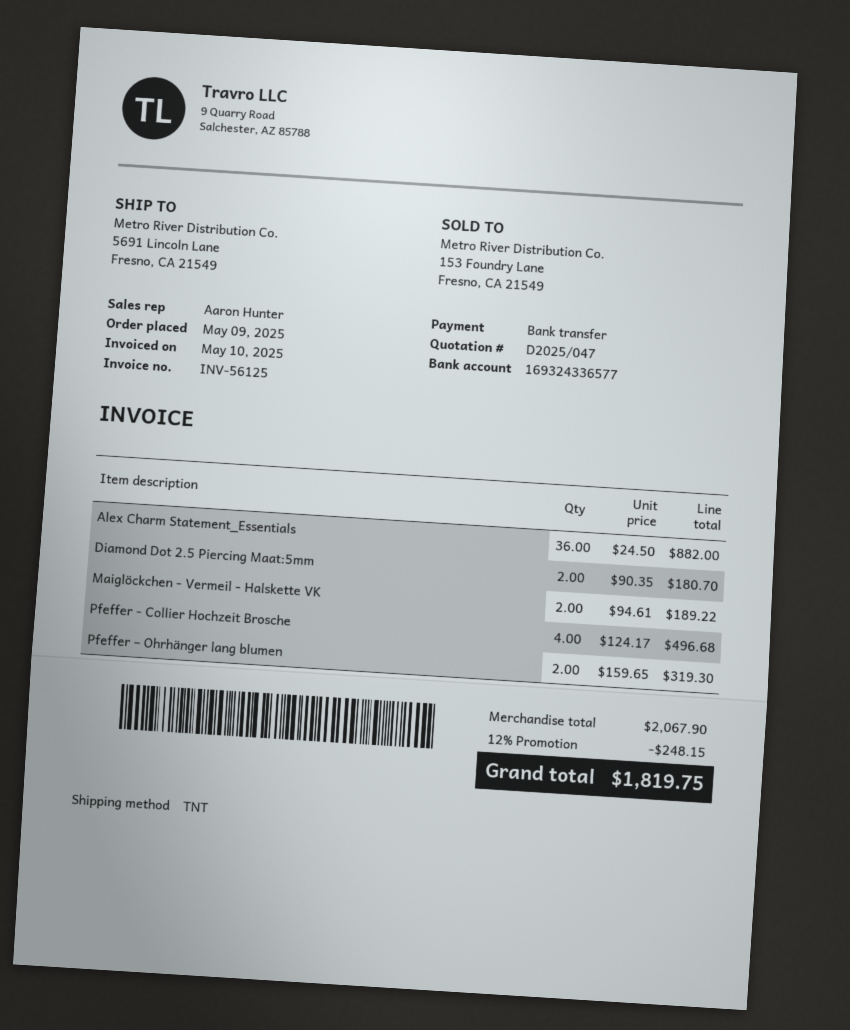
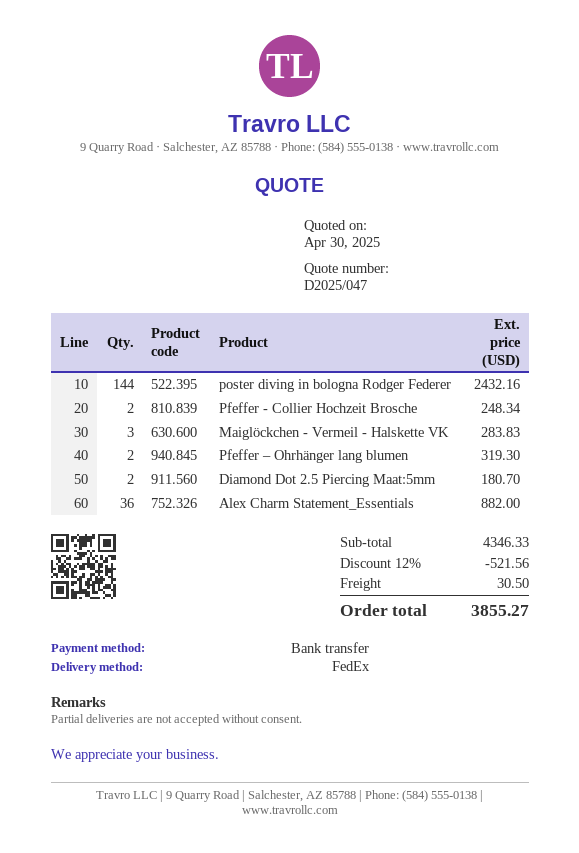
shipping method: TNT -> FedEx
Maiglöckchen - Vermeil - Halskette VK: 2 for 189.22 -> 3 for 283.83
Pfeffer - Collier Hochzeit Brosche: 4 for 496.68 -> 2 for 248.34
poster diving in bologna Rodger Federer: none -> 144 for 2432.16
subtotal: 2067.90 -> 4346.33
discount: 12% = 248.15 -> 12% = 521.56
shipping: none -> 30.50
total: 1819.75 -> 3855.27

